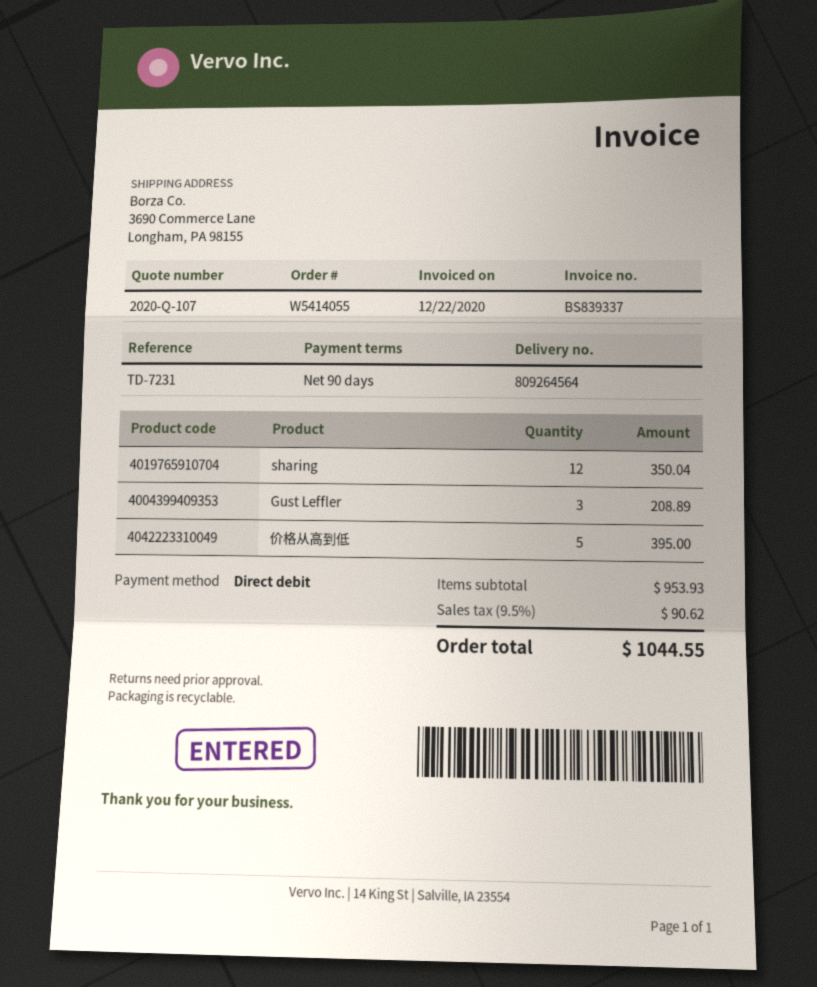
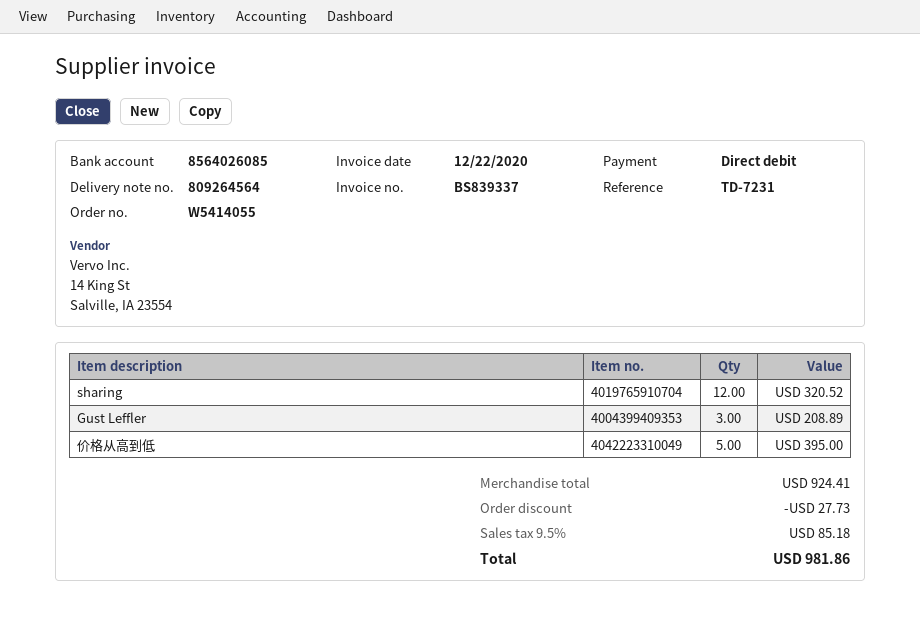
sharing: 12 for 350.04 -> 12 for 320.52
subtotal: 953.93 -> 924.41
discount: none -> 27.73
tax: 9.5% = 90.62 -> 9.5% = 85.18
total: 1044.55 -> 981.86

